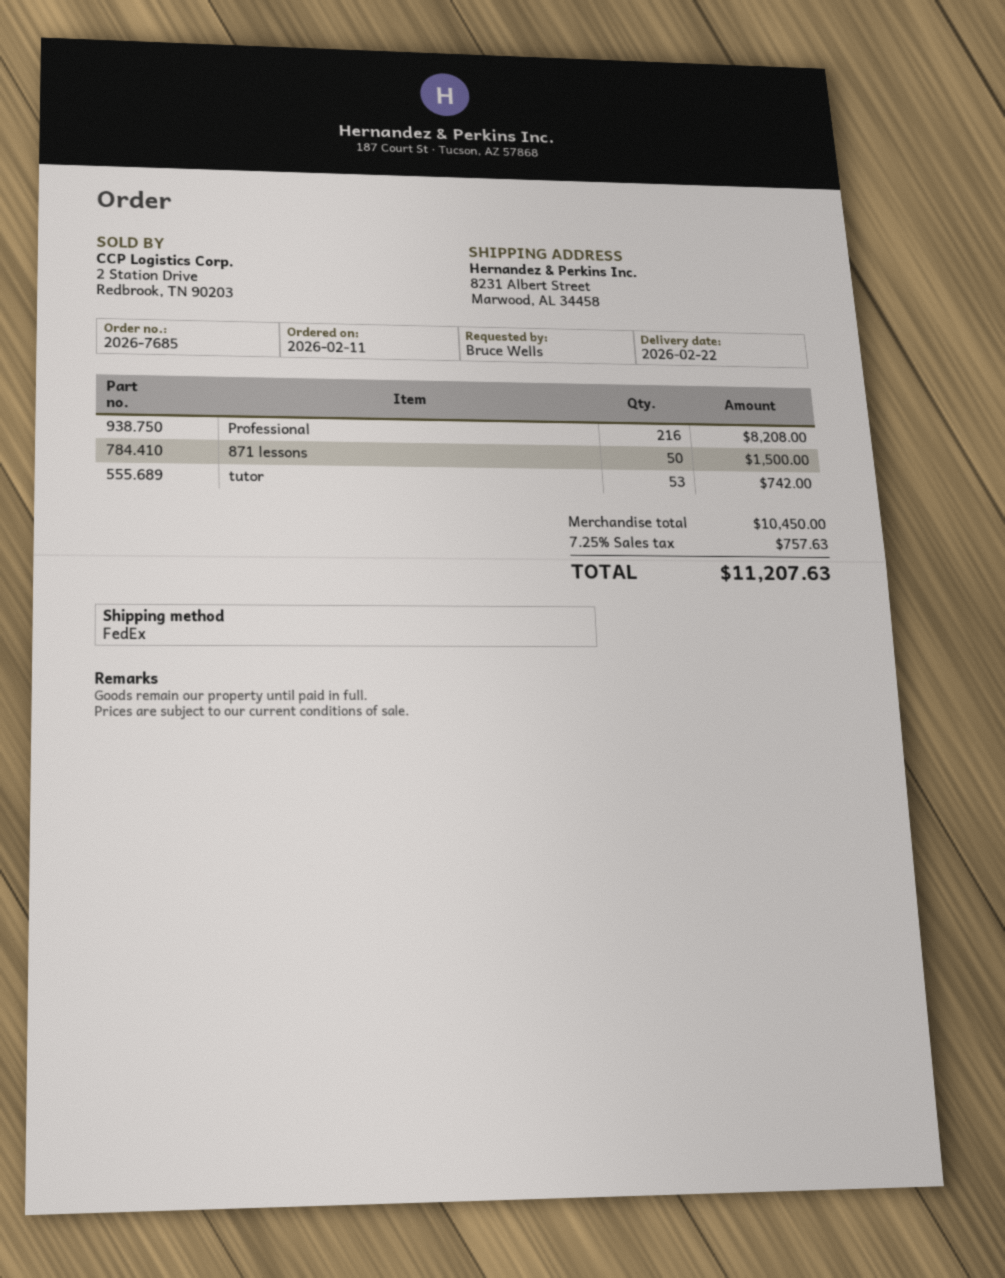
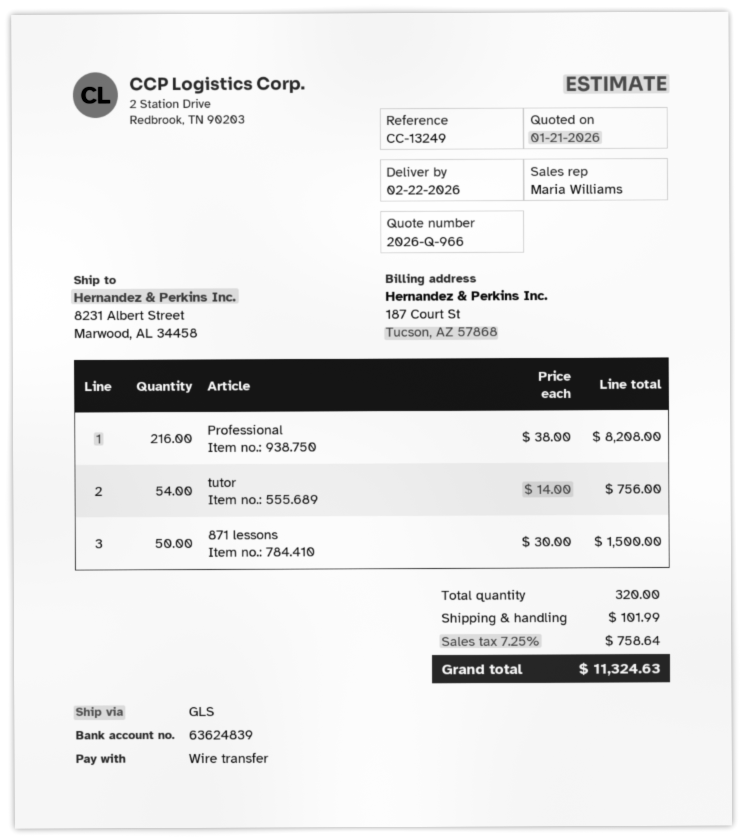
shipping method: FedEx -> GLS
tutor: 53 for 742.00 -> 54 for 756.00
shipping: none -> 101.99
tax: 7.25% = 757.63 -> 7.25% = 758.64
total: 11207.63 -> 11324.63

